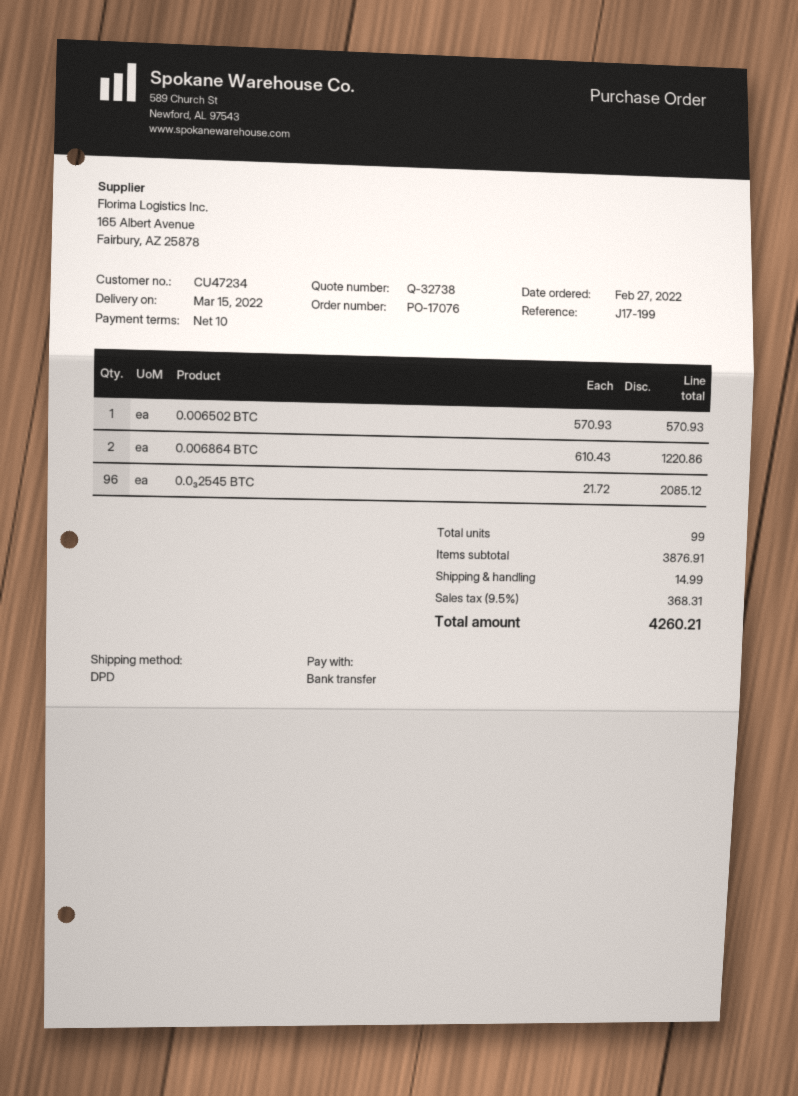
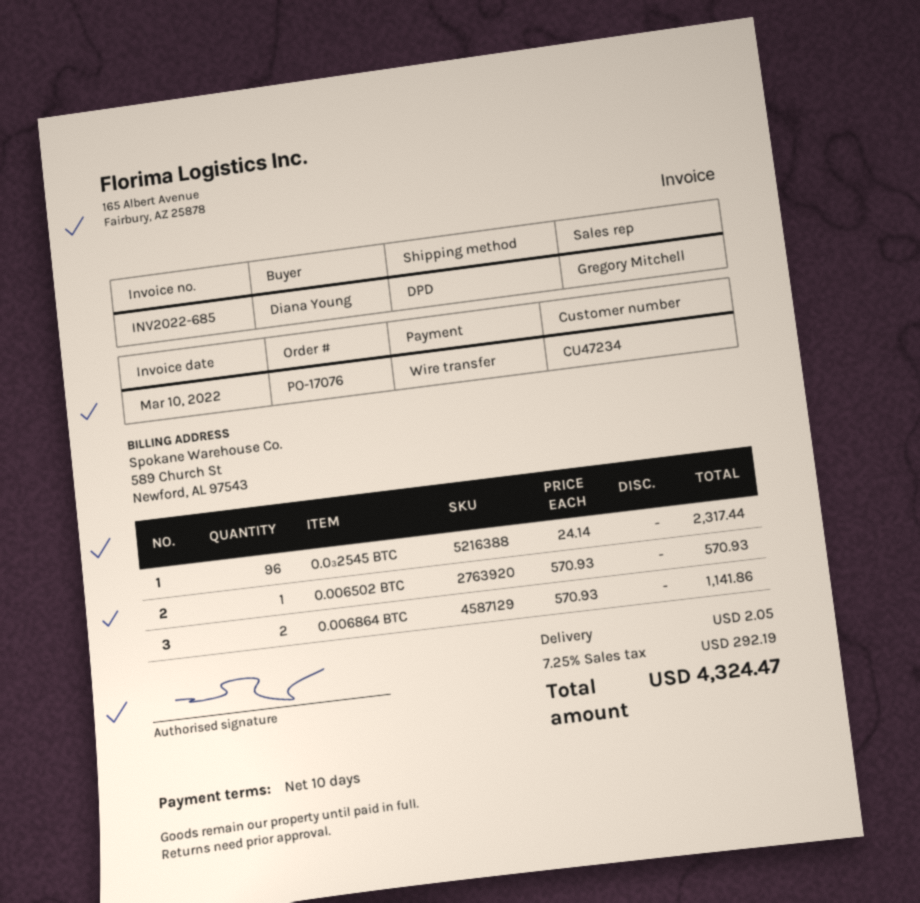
0.006864 BTC: 2 x 610.43 = 1220.86 -> 2 x 570.93 = 1141.86
0.0₃2545 BTC: 96 x 21.72 = 2085.12 -> 96 x 24.14 = 2317.44
shipping: 14.99 -> 2.05
tax: 9.5% = 368.31 -> 7.25% = 292.19
total: 4260.21 -> 4324.47

